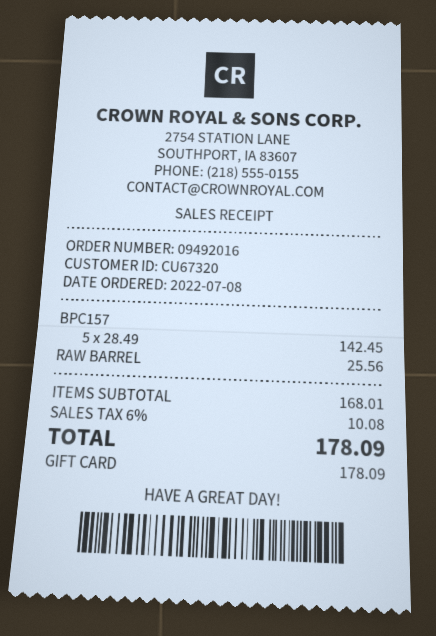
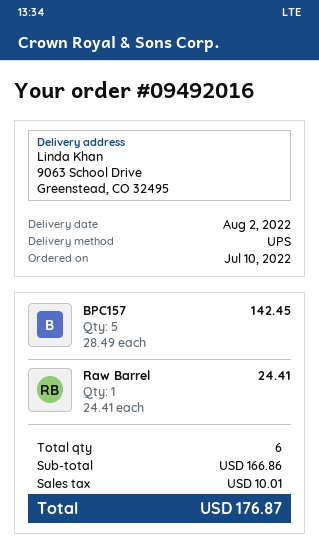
order date: 2022-07-08 -> 2022-07-10
RAW BARREL: 1 x 25.56 = 25.56 -> 1 x 24.41 = 24.41
subtotal: 168.01 -> 166.86
tax: 10.08 -> 10.01
total: 178.09 -> 176.87

